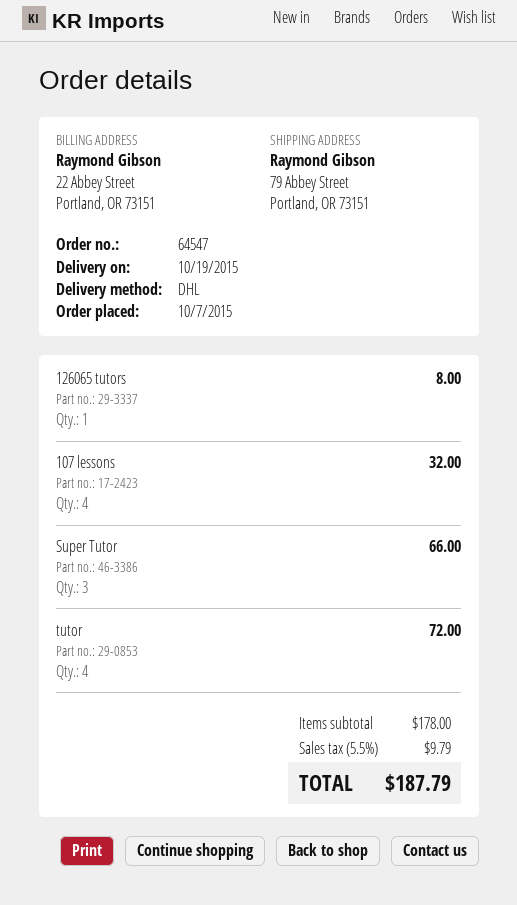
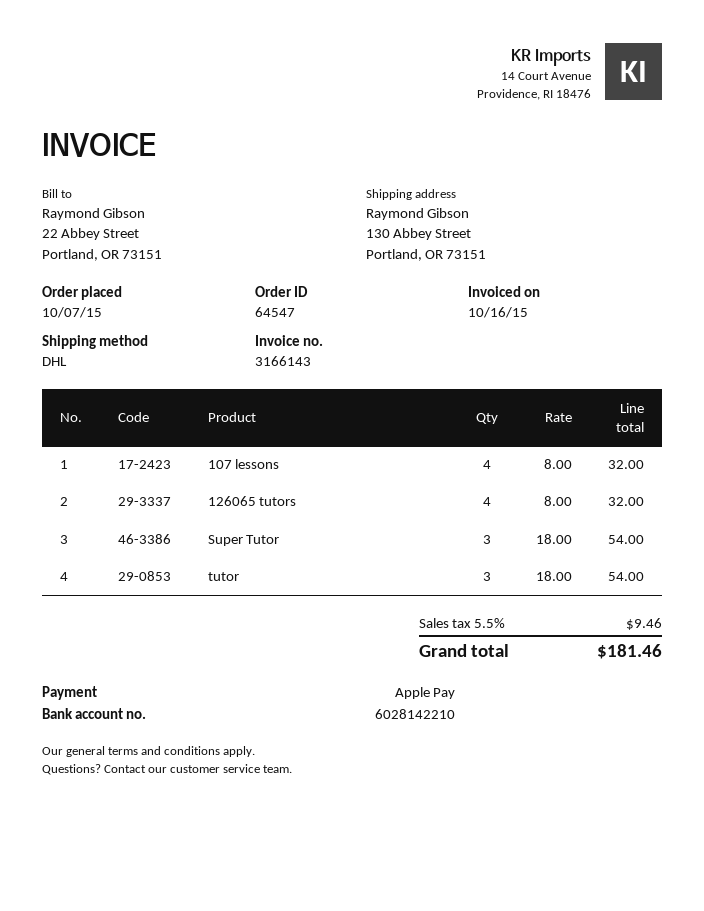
ship to: 79 Abbey Street, Portland, OR 73151 -> 130 Abbey Street, Portland, OR 73151
126065 tutors: 1 for 8.00 -> 4 for 32.00
Super Tutor: 3 for 66.00 -> 3 for 54.00
tutor: 4 for 72.00 -> 3 for 54.00
tax: 5.5% = 9.79 -> 5.5% = 9.46
total: 187.79 -> 181.46

